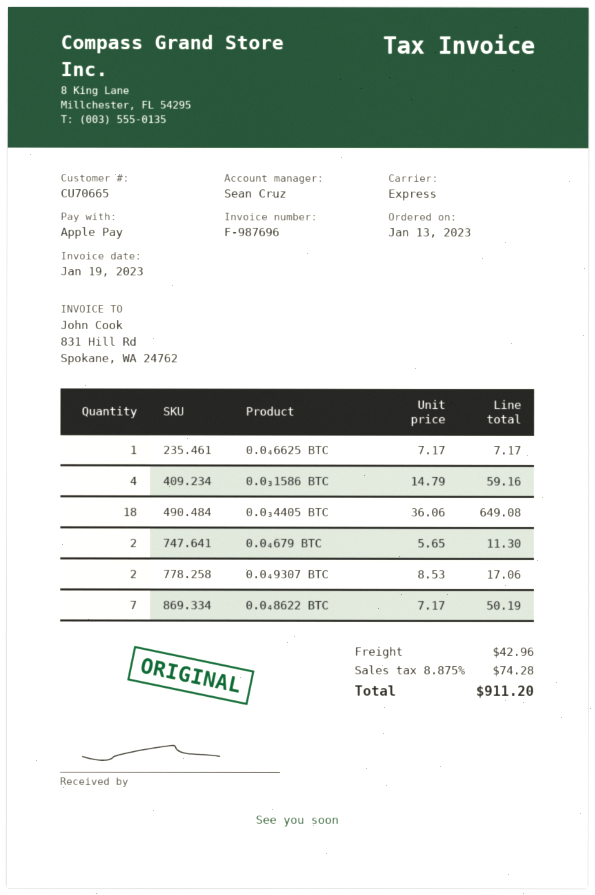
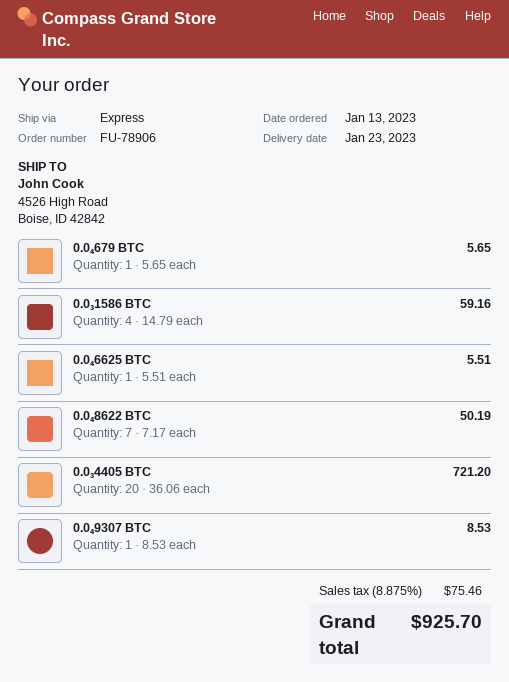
0.0₄6625 BTC: 1 x 7.17 = 7.17 -> 1 x 5.51 = 5.51
0.0₃4405 BTC: 18 x 36.06 = 649.08 -> 20 x 36.06 = 721.20
0.0₄679 BTC: 2 x 5.65 = 11.30 -> 1 x 5.65 = 5.65
0.0₄9307 BTC: 2 x 8.53 = 17.06 -> 1 x 8.53 = 8.53
shipping: 42.96 -> none
tax: 8.875% = 74.28 -> 8.875% = 75.46
total: 911.20 -> 925.70

